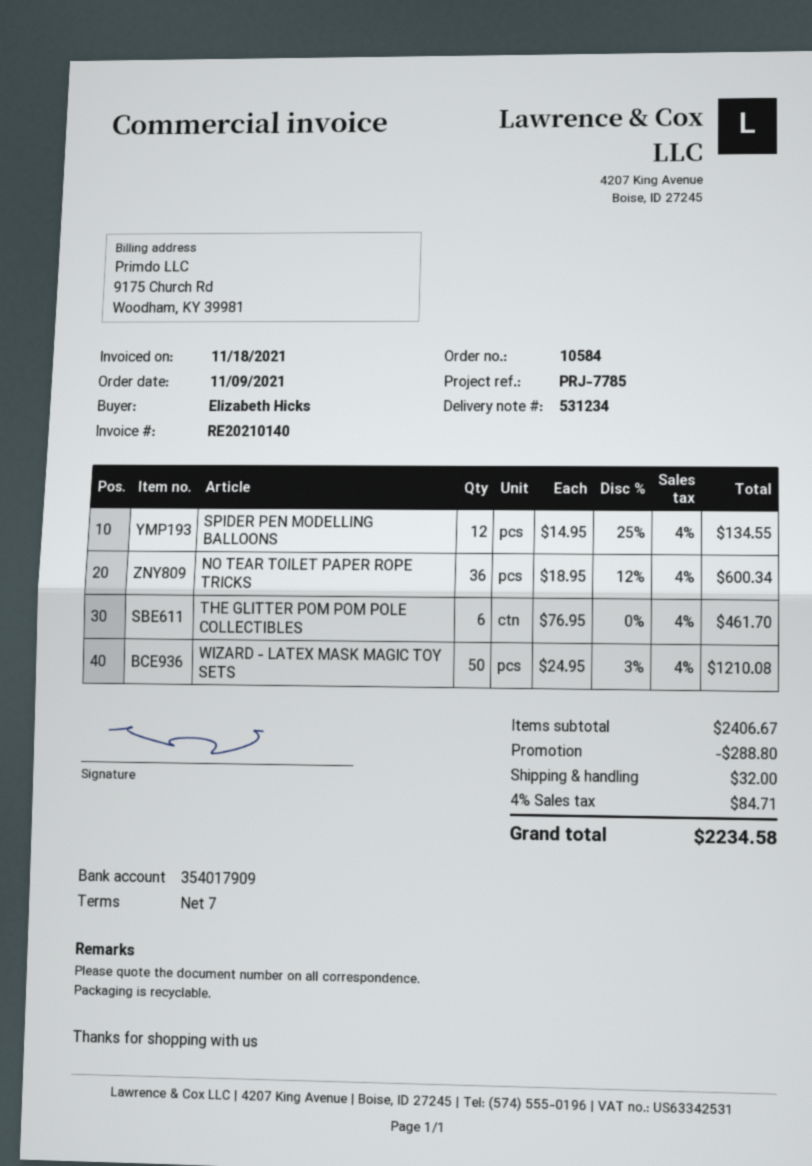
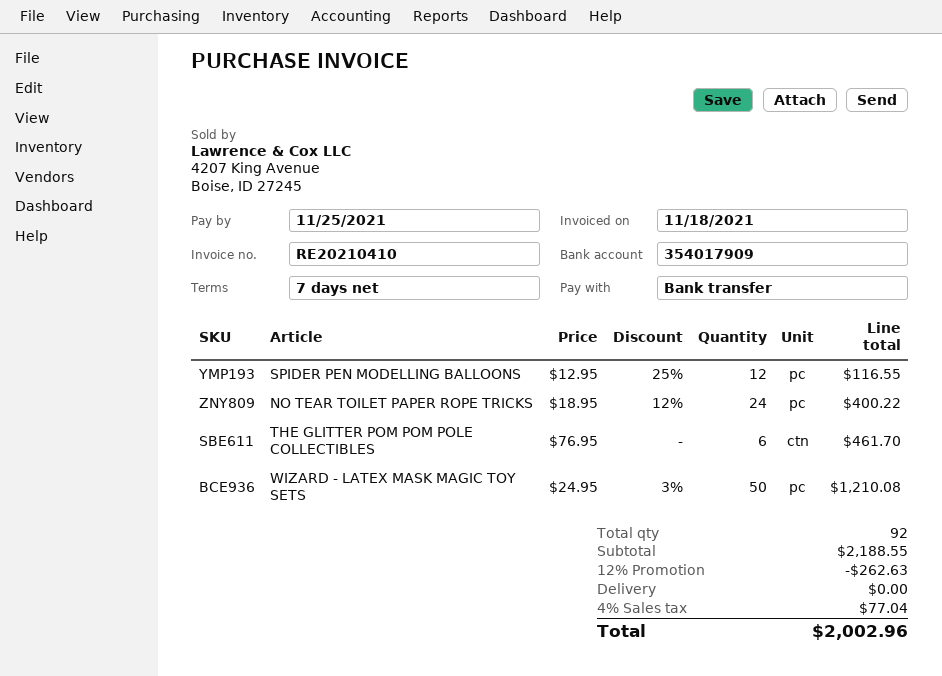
invoice number: RE20210140 -> RE20210410
SPIDER PEN MODELLING BALLOONS: 12 x 14.95 - 25% = 134.55 -> 12 x 12.95 - 25% = 116.55
NO TEAR TOILET PAPER ROPE TRICKS: 36 x 18.95 - 12% = 600.34 -> 24 x 18.95 - 12% = 400.22
subtotal: 2406.67 -> 2188.55
discount: 288.80 -> 262.63
shipping: 32.00 -> 0.00
tax: 4% = 84.71 -> 4% = 77.04
total: 2234.58 -> 2002.96

